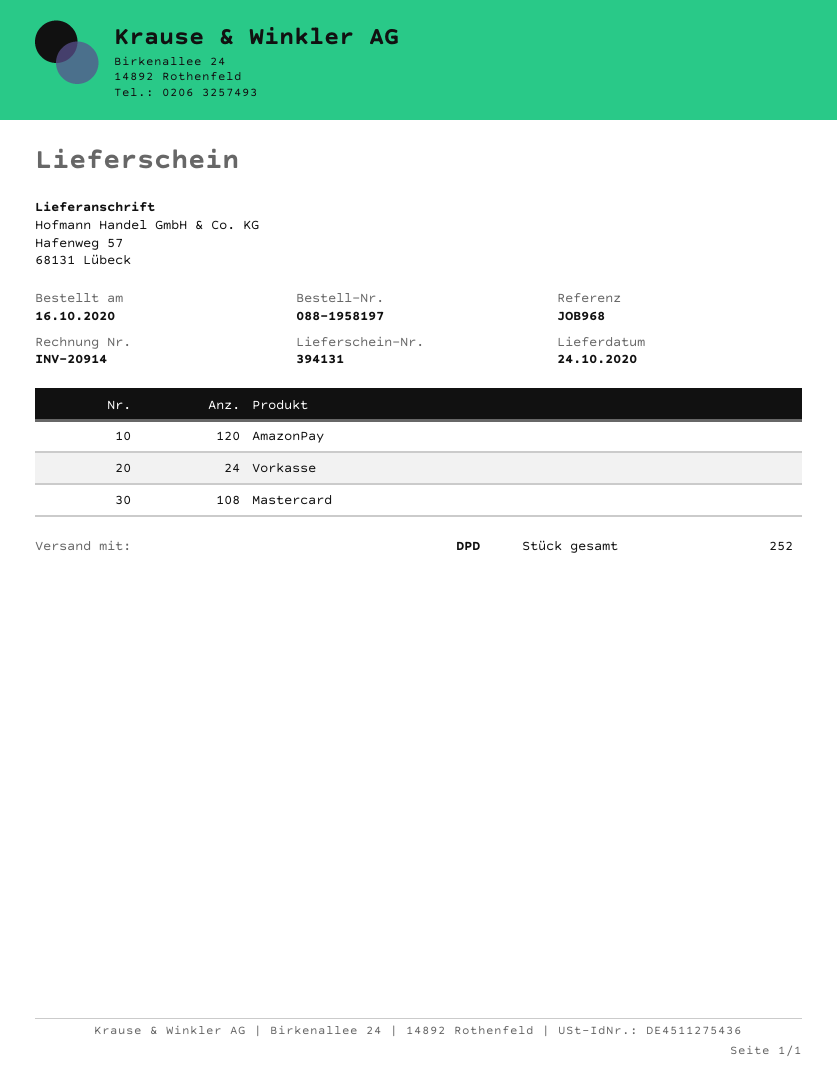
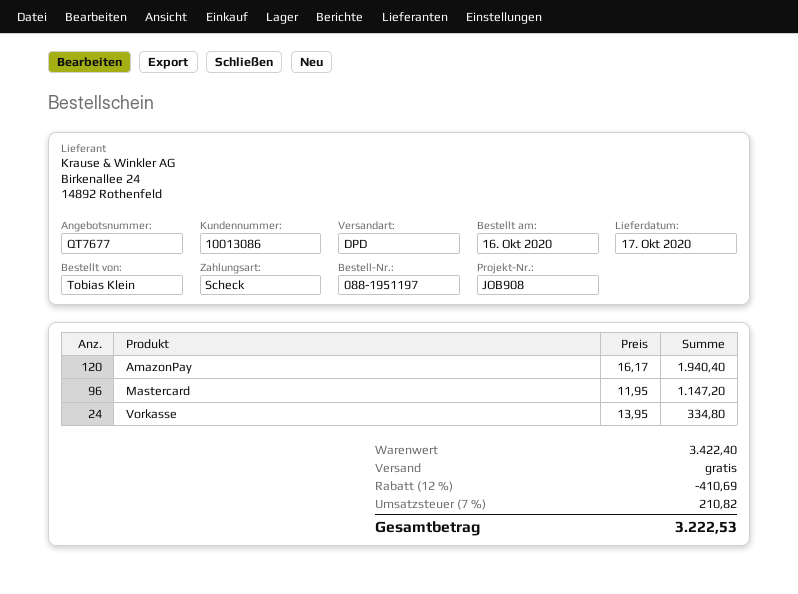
order number: 088-1958197 -> 088-1951197
delivery date: 2020-10-24 -> 2020-10-17
reference: JOB968 -> JOB908
Mastercard: 108 -> 96

